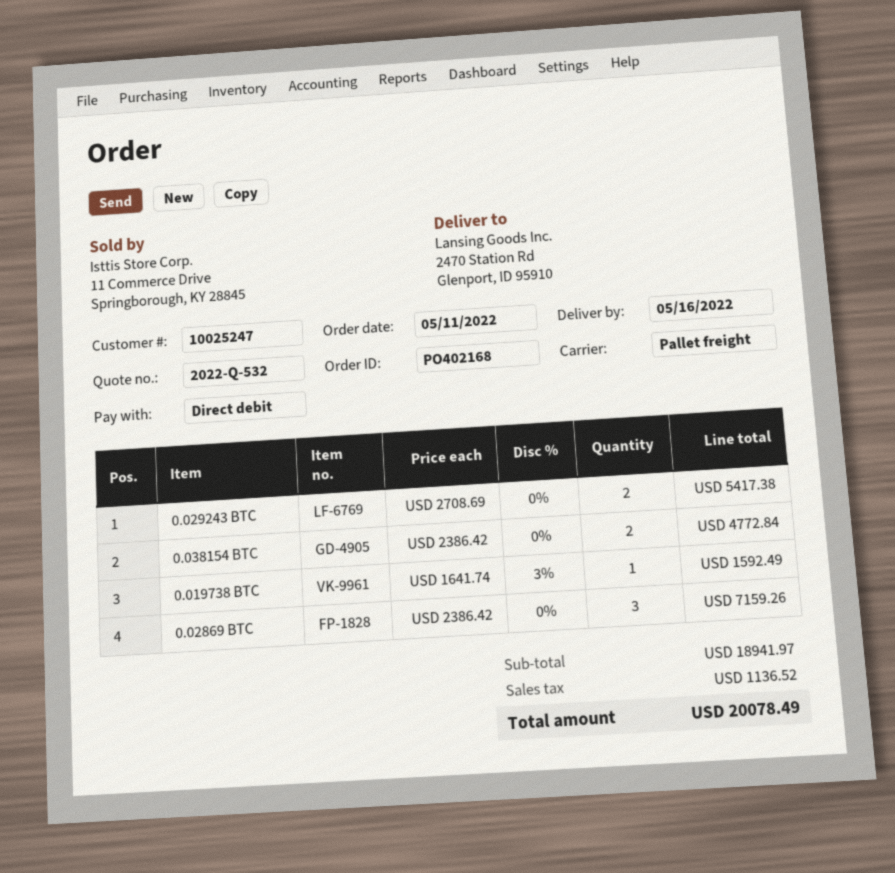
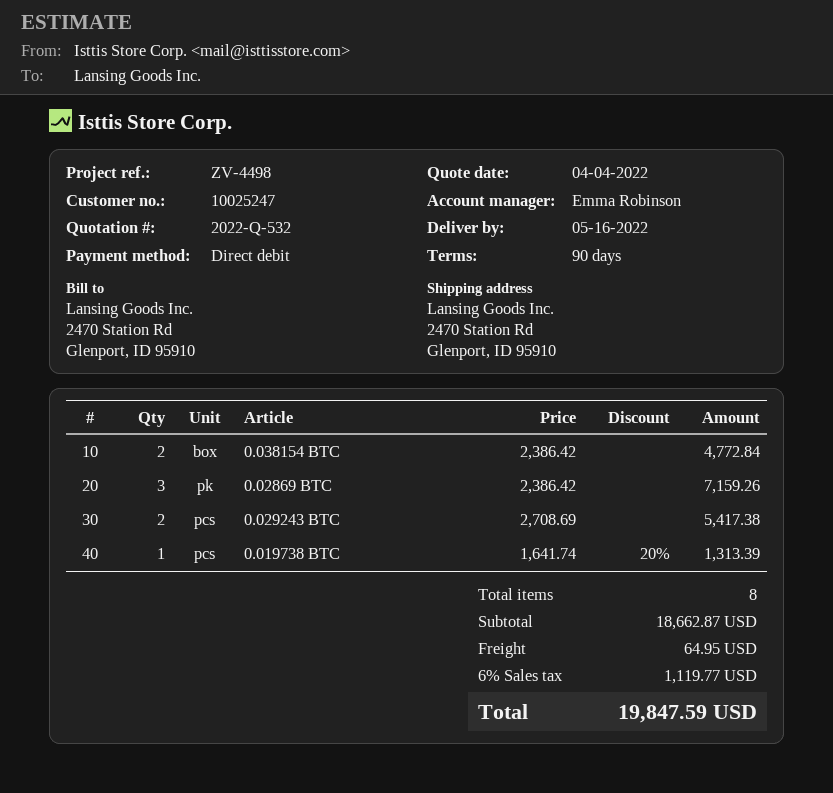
0.019738 BTC: 1 x 1641.74 - 3% = 1592.49 -> 1 x 1641.74 - 20% = 1313.39
subtotal: 18941.97 -> 18662.87
shipping: none -> 64.95
tax: 1136.52 -> 1119.77
total: 20078.49 -> 19847.59

